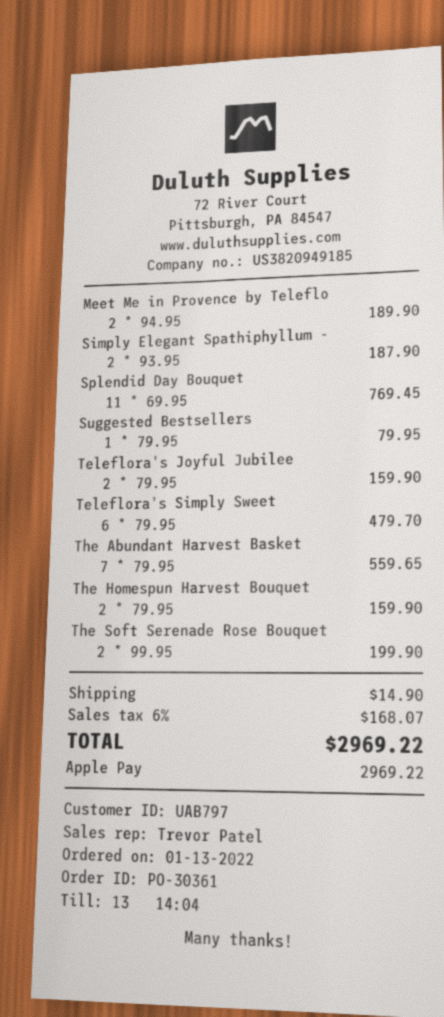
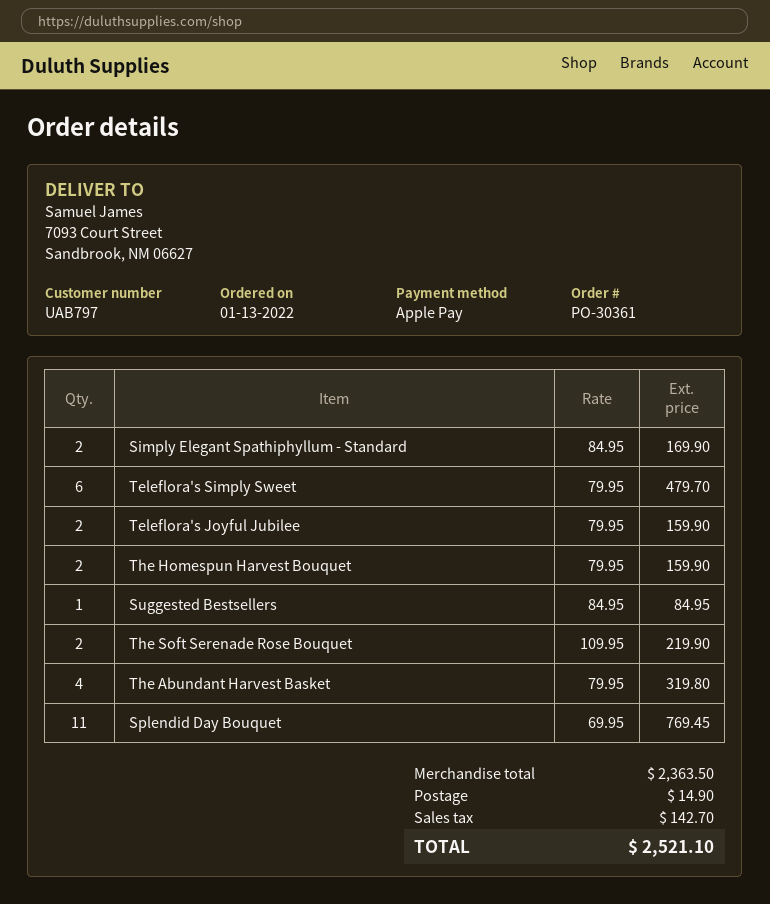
Meet Me in Provence by Teleflo: 2 x 94.95 = 189.90 -> none
Simply Elegant Spathiphyllum -: 2 x 93.95 = 187.90 -> 2 x 84.95 = 169.90
Suggested Bestsellers: 1 x 79.95 = 79.95 -> 1 x 84.95 = 84.95
The Abundant Harvest Basket: 7 x 79.95 = 559.65 -> 4 x 79.95 = 319.80
The Soft Serenade Rose Bouquet: 2 x 99.95 = 199.90 -> 2 x 109.95 = 219.90
tax: 168.07 -> 142.70
total: 2969.22 -> 2521.10

